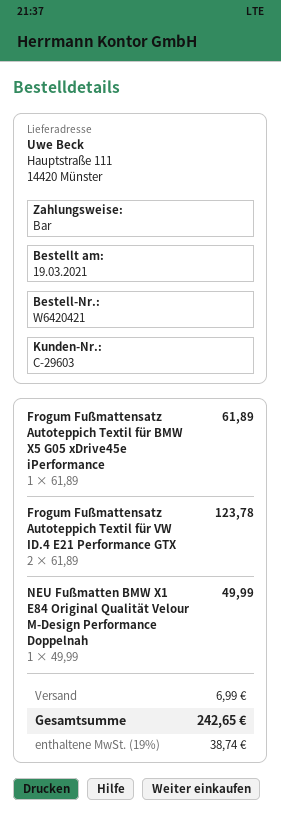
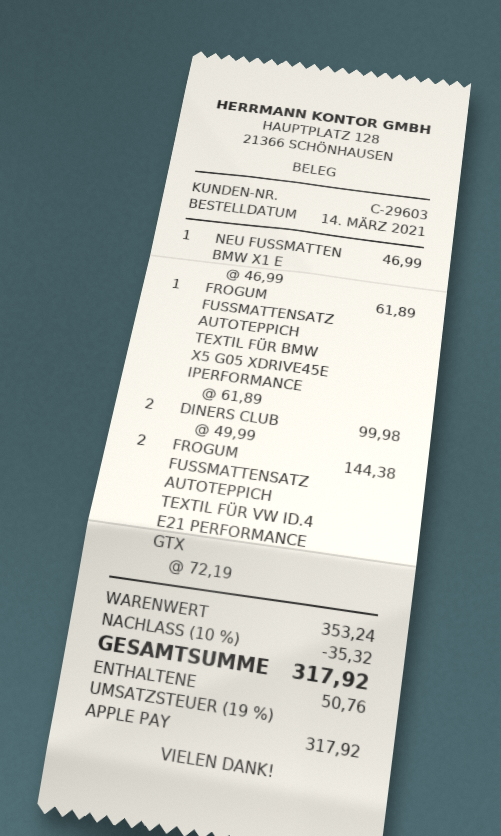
order date: 2021-03-19 -> 2021-03-14
payment method: cash -> Apple Pay
Frogum Fußmattensatz Autoteppich Textil für VW ID.4 E21 Performance GTX: 2 x 61.89 = 123.78 -> 2 x 72.19 = 144.38
NEU Fußmatten BMW X1 E84 Original Qualität Velour M-Design Performance Doppelnah: 1 x 49.99 = 49.99 -> 1 x 46.99 = 46.99
DINERS CLUB: none -> 2 x 49.99 = 99.98
discount: none -> 10% = 35.32
shipping: 6.99 -> none
tax: 19% = 38.74 -> 19% = 50.76
total: 242.65 -> 317.92

